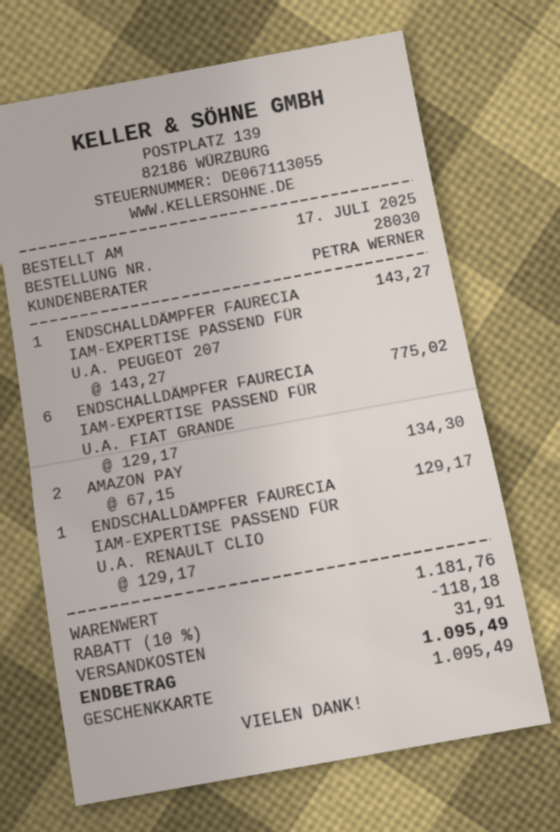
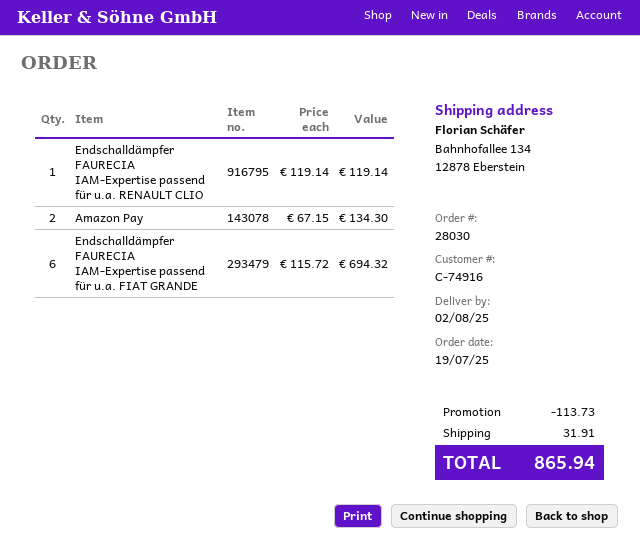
order date: 2025-07-17 -> 2025-07-19
ENDSCHALLDÄMPFER FAURECIA IAM-EXPERTISE PASSEND FÜR U.A. PEUGEOT 207: 1 x 143.27 = 143.27 -> none
ENDSCHALLDÄMPFER FAURECIA IAM-EXPERTISE PASSEND FÜR U.A. FIAT GRANDE: 6 x 129.17 = 775.02 -> 6 x 115.72 = 694.32
ENDSCHALLDÄMPFER FAURECIA IAM-EXPERTISE PASSEND FÜR U.A. RENAULT CLIO: 1 x 129.17 = 129.17 -> 1 x 119.14 = 119.14
discount: 118.18 -> 113.73
total: 1095.49 -> 865.94

